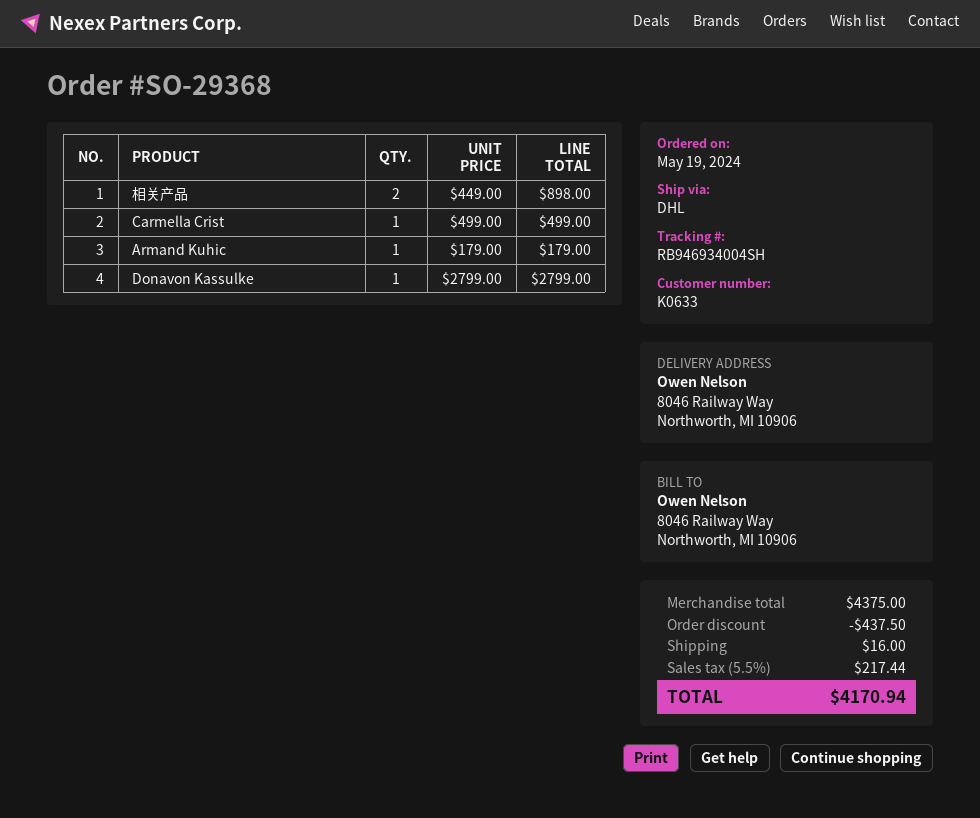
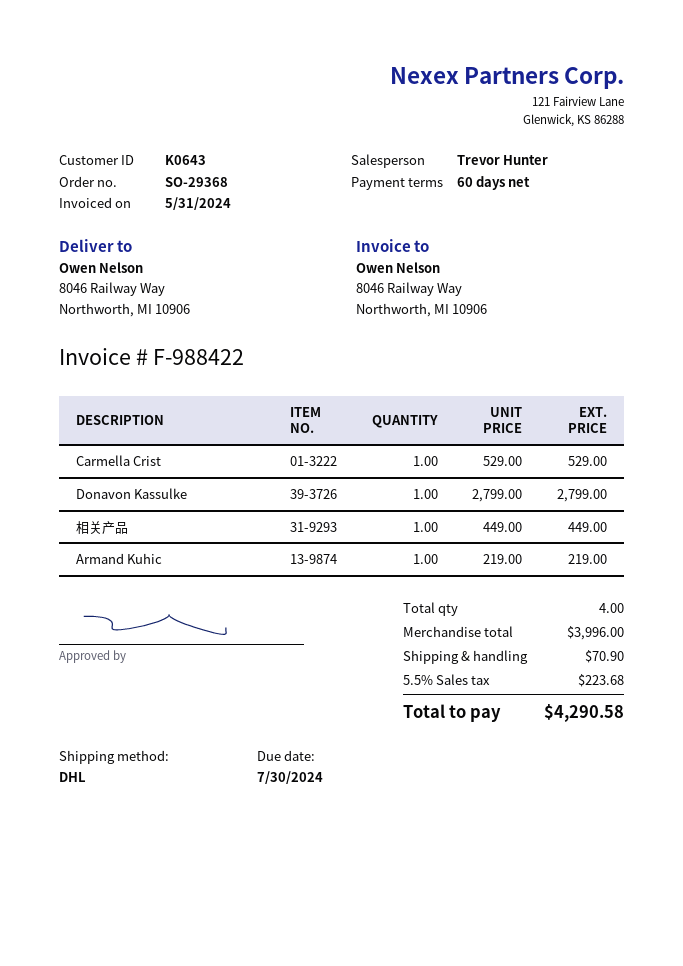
customer number: K0633 -> K0643
相关产品: 2 x 449.00 = 898.00 -> 1 x 449.00 = 449.00
Carmella Crist: 1 x 499.00 = 499.00 -> 1 x 529.00 = 529.00
Armand Kuhic: 1 x 179.00 = 179.00 -> 1 x 219.00 = 219.00
subtotal: 4375.00 -> 3996.00
discount: 437.50 -> none
shipping: 16.00 -> 70.90
tax: 5.5% = 217.44 -> 5.5% = 223.68
total: 4170.94 -> 4290.58

